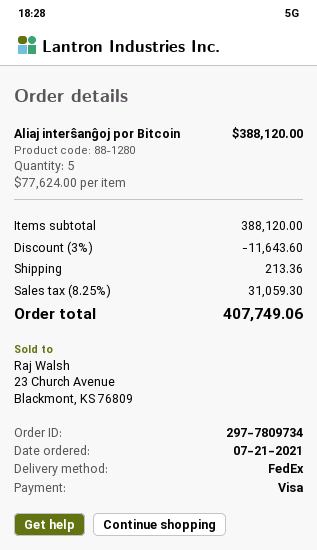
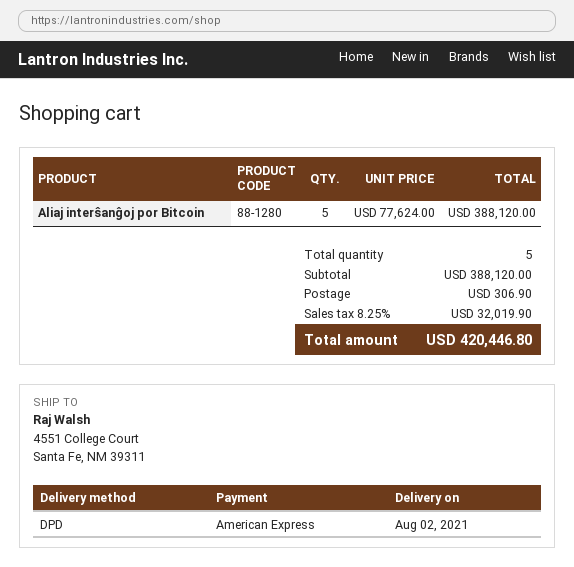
payment method: Visa -> American Express
shipping method: FedEx -> DPD
discount: 3% = 11643.60 -> none
shipping: 213.36 -> 306.90
tax: 8.25% = 31059.30 -> 8.25% = 32019.90
total: 407749.06 -> 420446.80

